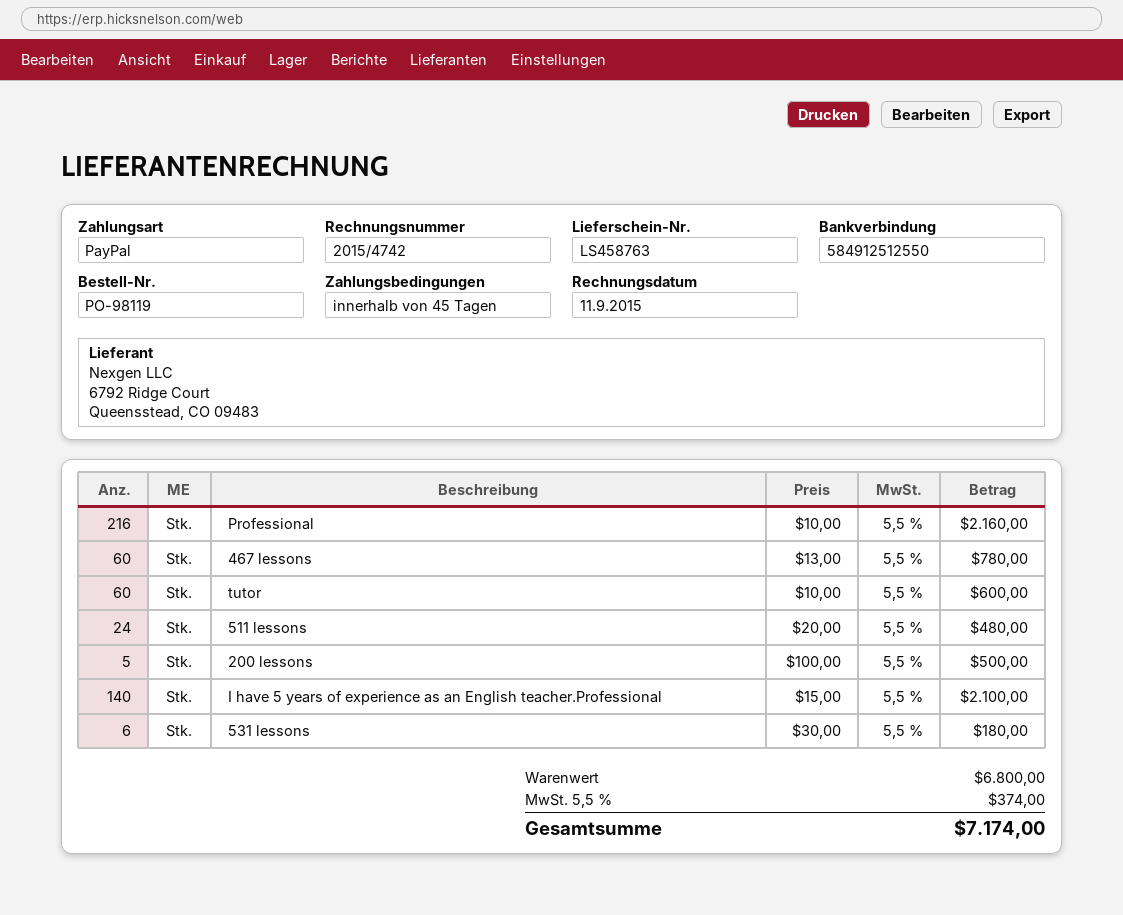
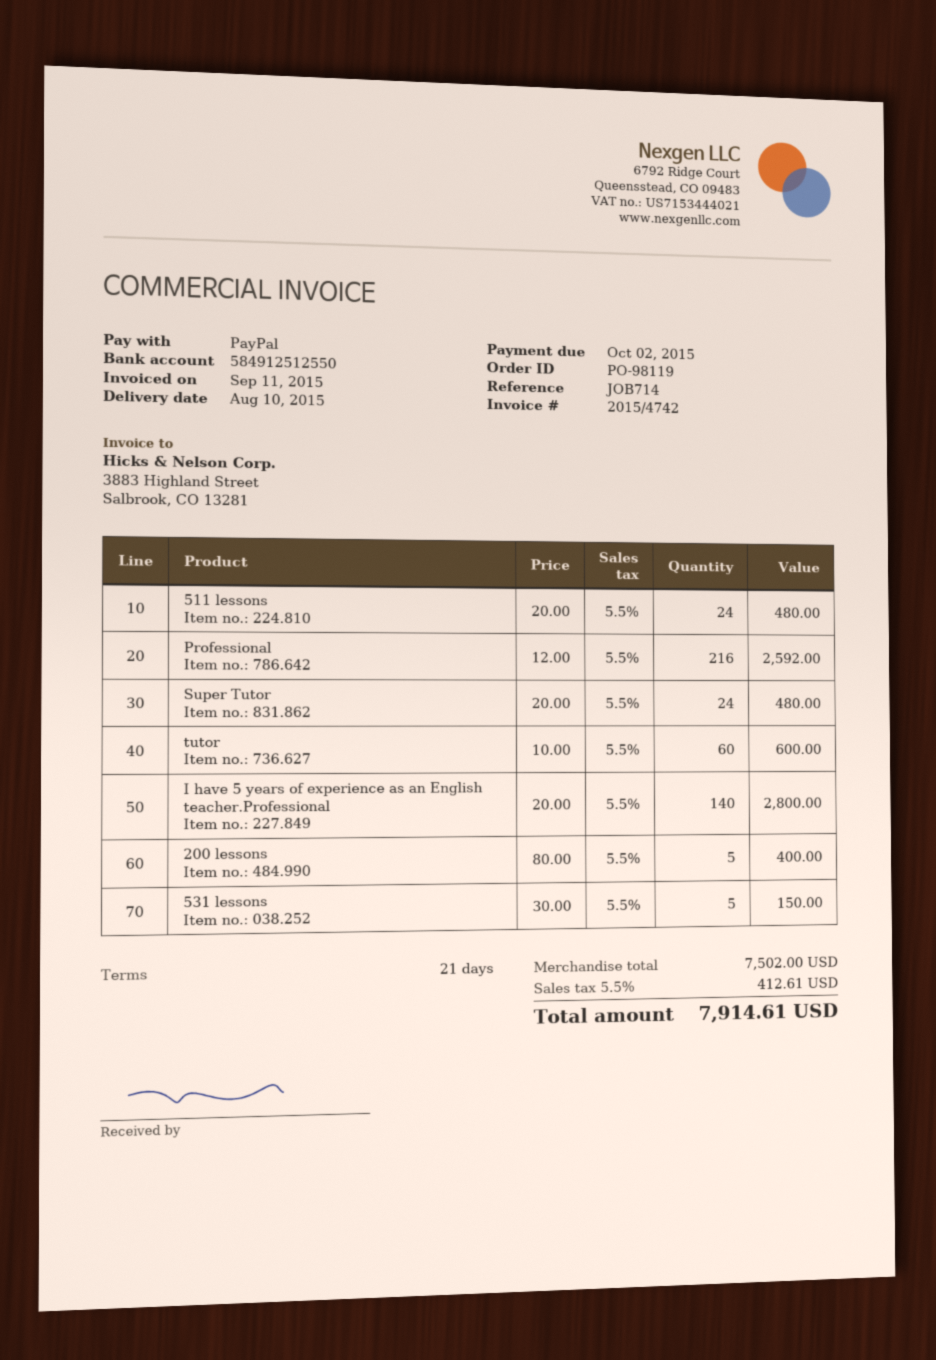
payment terms: 45 days -> 21 days
Professional: 216 x 10.00 = 2160.00 -> 216 x 12.00 = 2592.00
467 lessons: 60 x 13.00 = 780.00 -> none
200 lessons: 5 x 100.00 = 500.00 -> 5 x 80.00 = 400.00
I have 5 years of experience as an English teacher.Professional: 140 x 15.00 = 2100.00 -> 140 x 20.00 = 2800.00
531 lessons: 6 x 30.00 = 180.00 -> 5 x 30.00 = 150.00
Super Tutor: none -> 24 x 20.00 = 480.00
subtotal: 6800.00 -> 7502.00
tax: 5.5% = 374.00 -> 5.5% = 412.61
total: 7174.00 -> 7914.61

